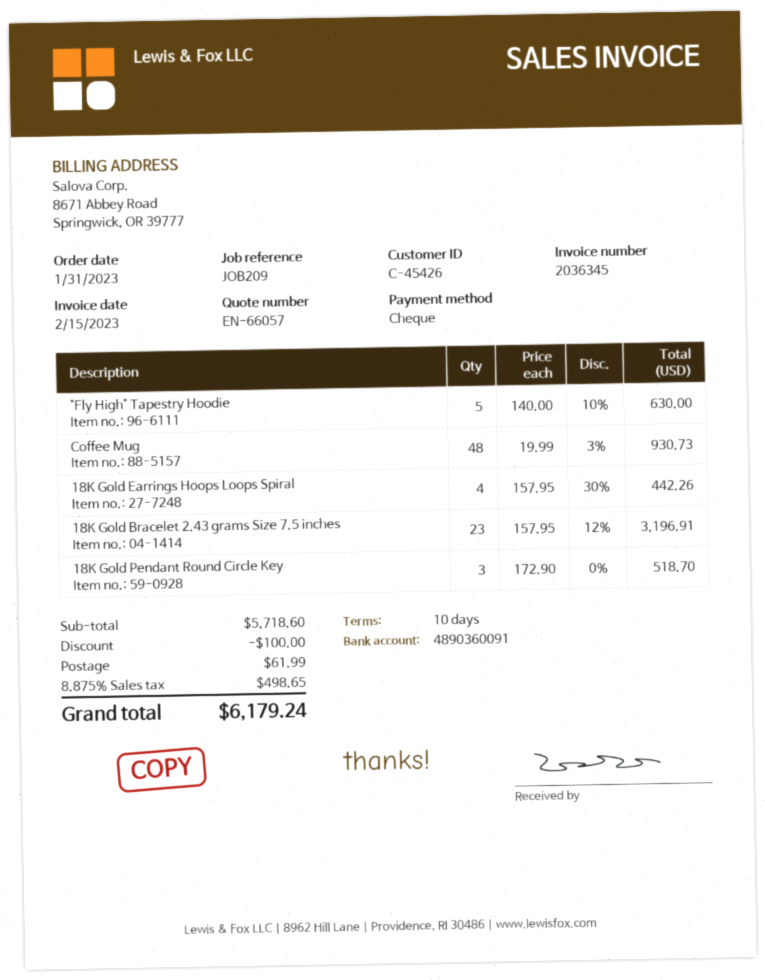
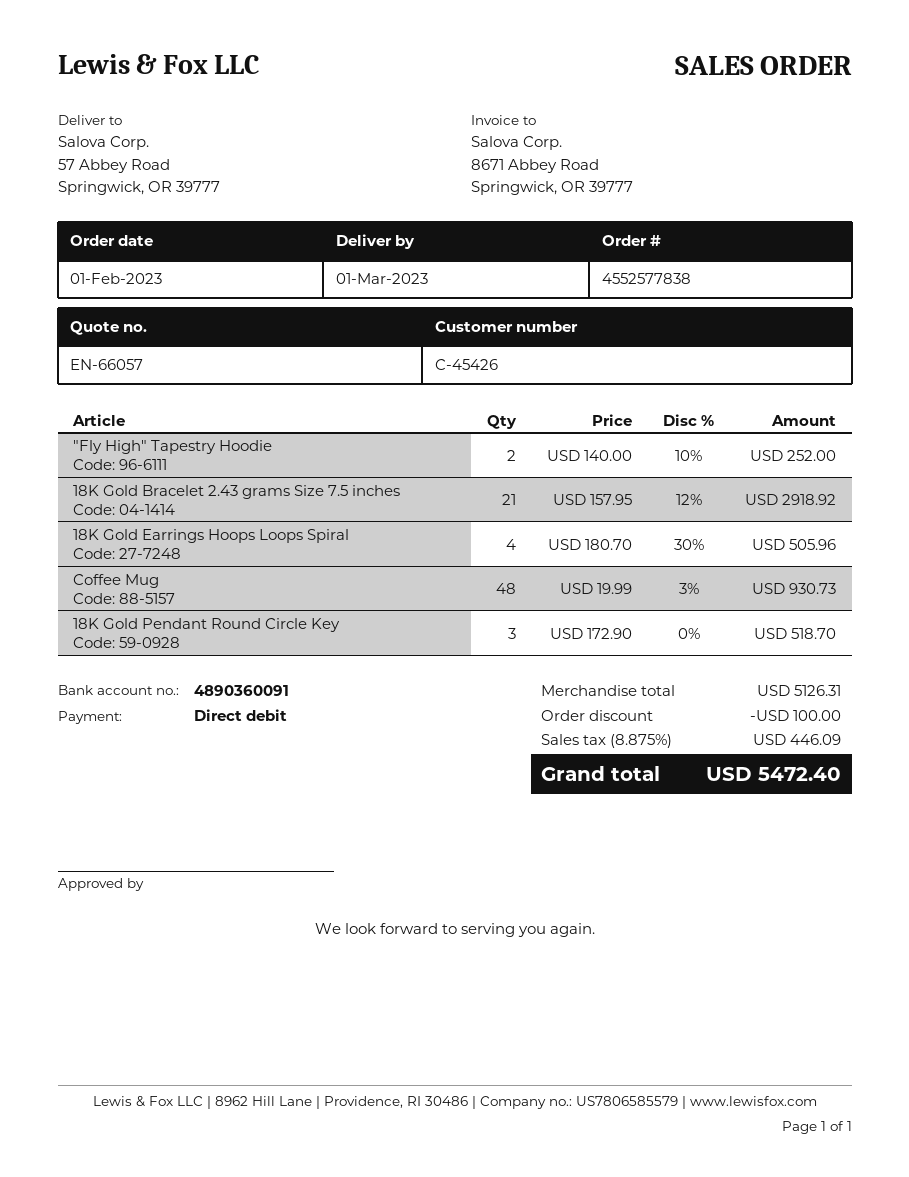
order date: 2023-01-31 -> 2023-02-01
payment method: cheque -> direct debit
"Fly High" Tapestry Hoodie: 5 x 140.00 - 10% = 630.00 -> 2 x 140.00 - 10% = 252.00
18K Gold Earrings Hoops Loops Spiral: 4 x 157.95 - 30% = 442.26 -> 4 x 180.70 - 30% = 505.96
18K Gold Bracelet 2.43 grams Size 7.5 inches: 23 x 157.95 - 12% = 3196.91 -> 21 x 157.95 - 12% = 2918.92
subtotal: 5718.60 -> 5126.31
shipping: 61.99 -> none
tax: 8.875% = 498.65 -> 8.875% = 446.09
total: 6179.24 -> 5472.40

